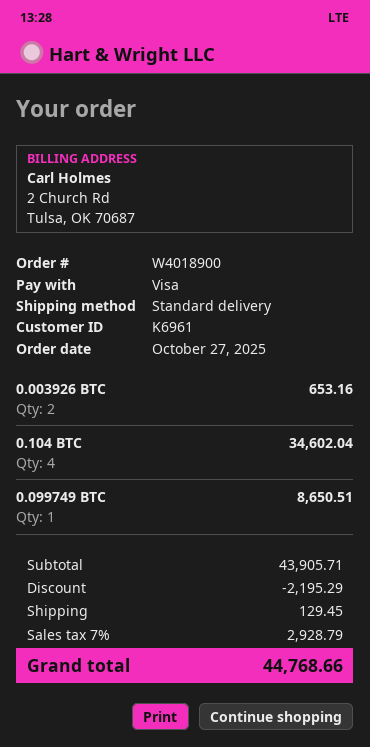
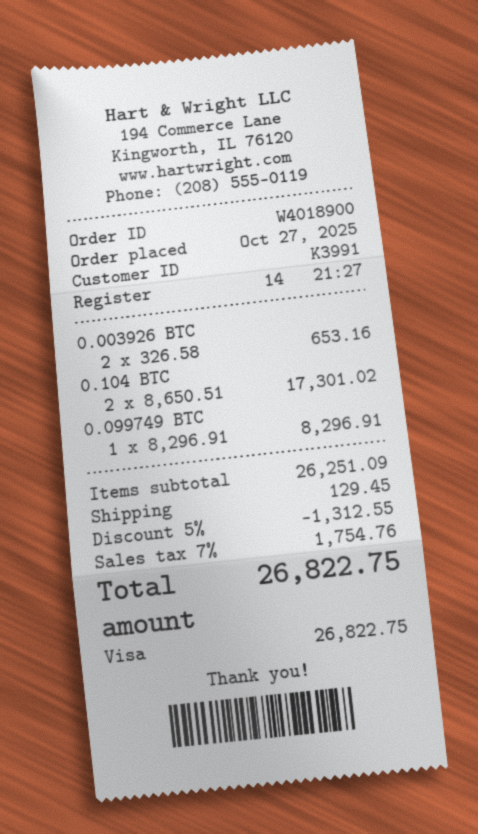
customer number: K6961 -> K3991
0.104 BTC: 4 for 34602.04 -> 2 for 17301.02
0.099749 BTC: 1 for 8650.51 -> 1 for 8296.91
subtotal: 43905.71 -> 26251.09
discount: 2195.29 -> 1312.55
tax: 7% = 2928.79 -> 7% = 1754.76
total: 44768.66 -> 26822.75

